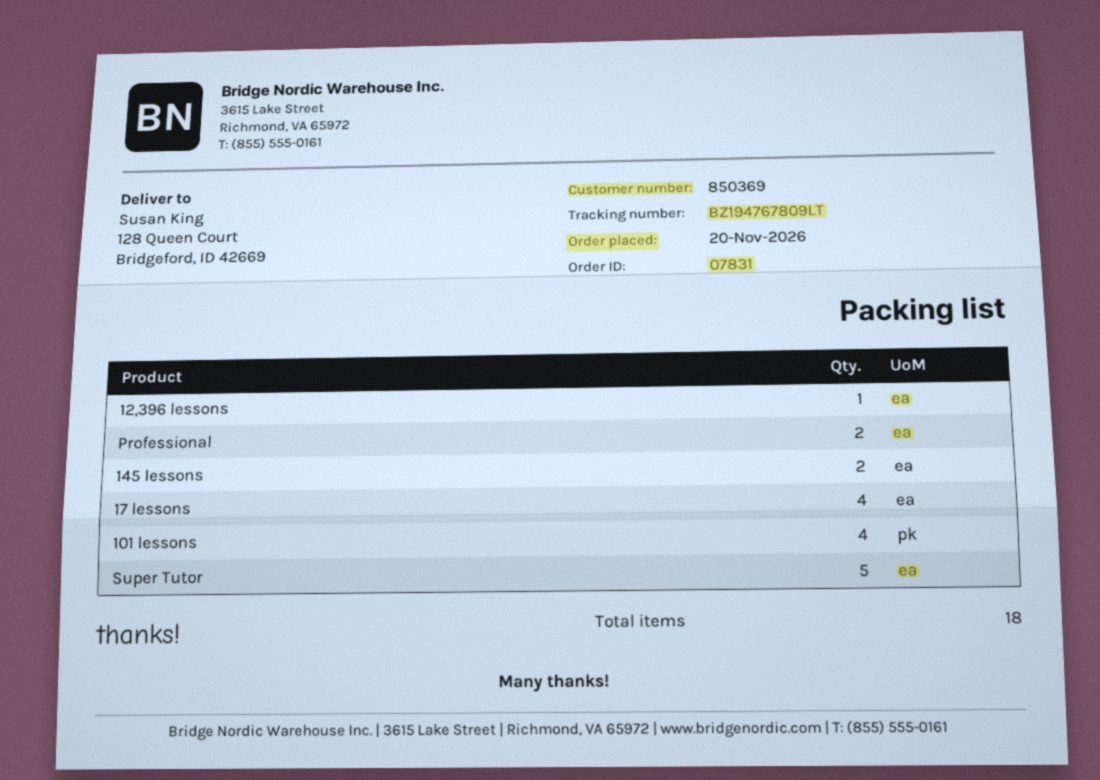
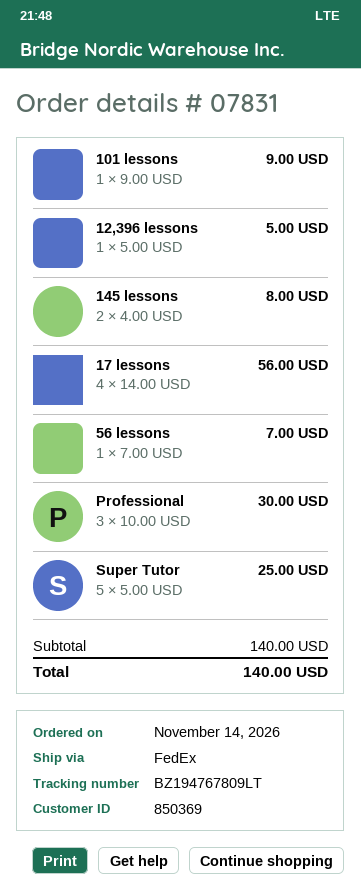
order date: 2026-11-20 -> 2026-11-14
Professional: 2 -> 3
101 lessons: 4 -> 1
56 lessons: none -> 1

